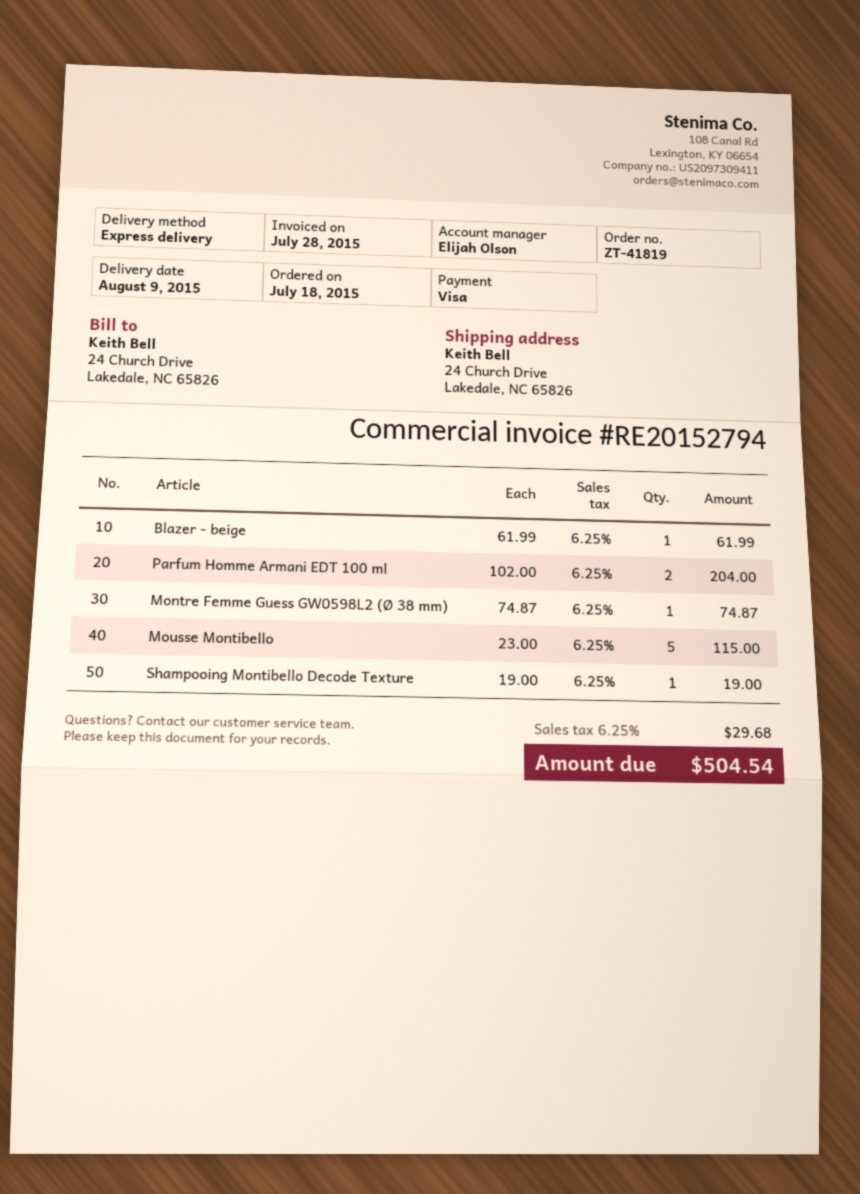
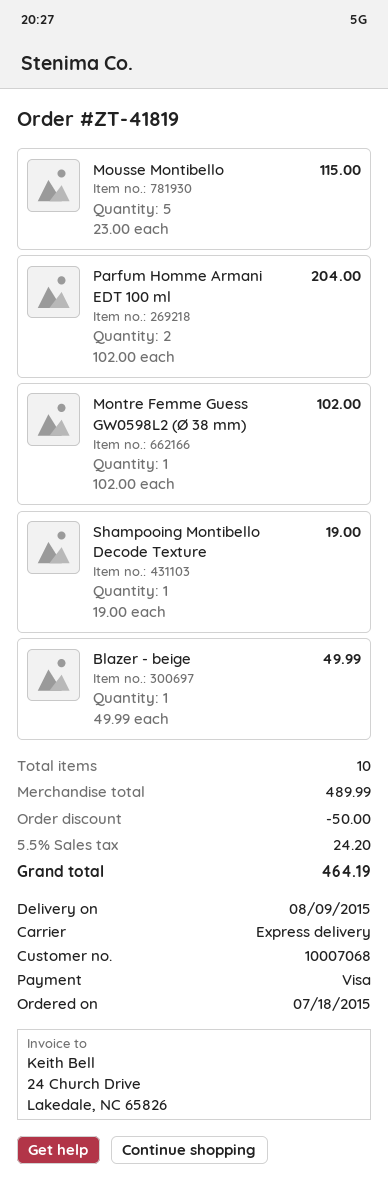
Blazer - beige: 1 x 61.99 = 61.99 -> 1 x 49.99 = 49.99
Montre Femme Guess GW0598L2 (Ø 38 mm): 1 x 74.87 = 74.87 -> 1 x 102.00 = 102.00
discount: none -> 50.00
tax: 6.25% = 29.68 -> 5.5% = 24.20
total: 504.54 -> 464.19

